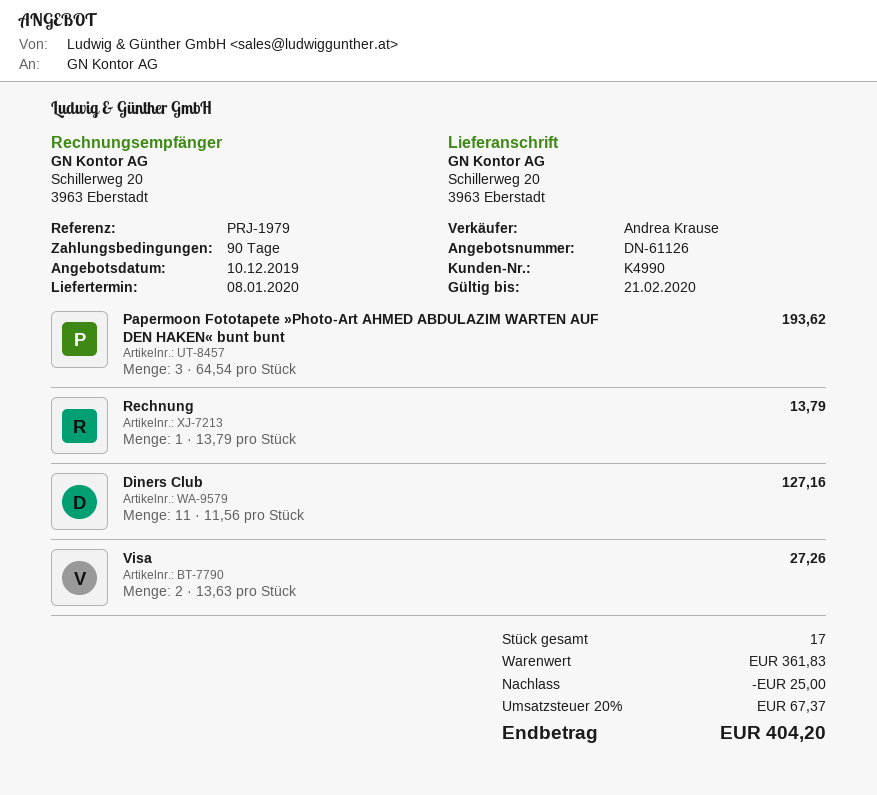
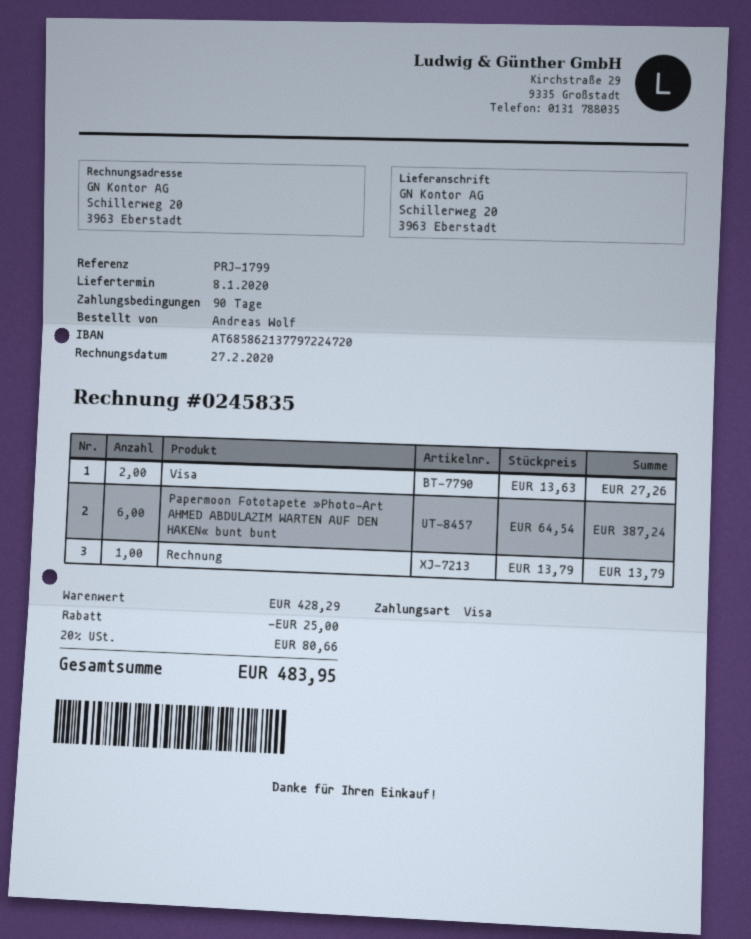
reference: PRJ-1979 -> PRJ-1799
Papermoon Fototapete »Photo-Art AHMED ABDULAZIM WARTEN AUF DEN HAKEN« bunt bunt: 3 x 64.54 = 193.62 -> 6 x 64.54 = 387.24
Diners Club: 11 x 11.56 = 127.16 -> none
subtotal: 361.83 -> 428.29
tax: 20% = 67.37 -> 20% = 80.66
total: 404.20 -> 483.95

